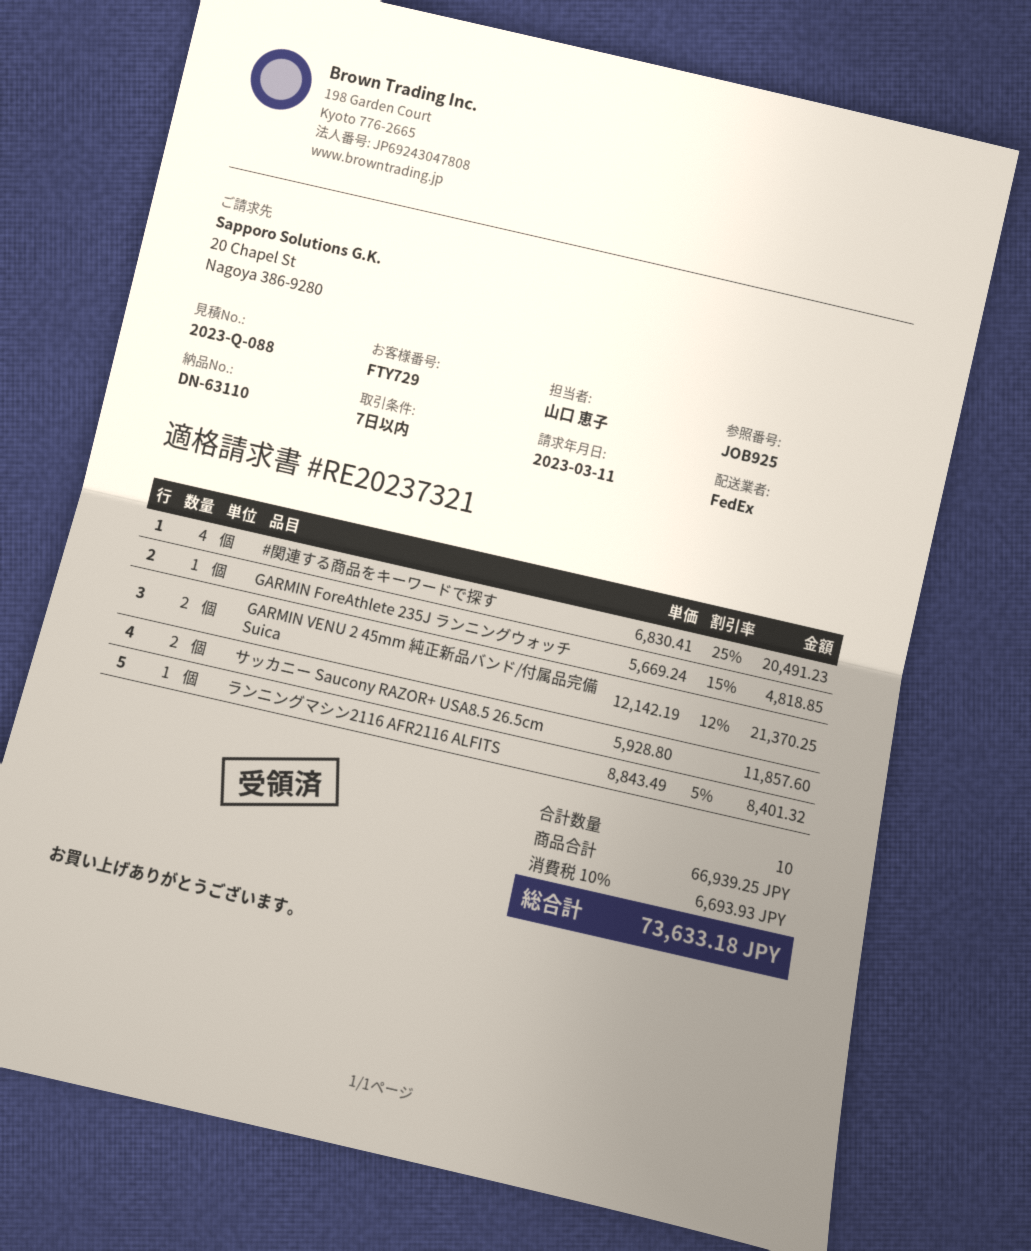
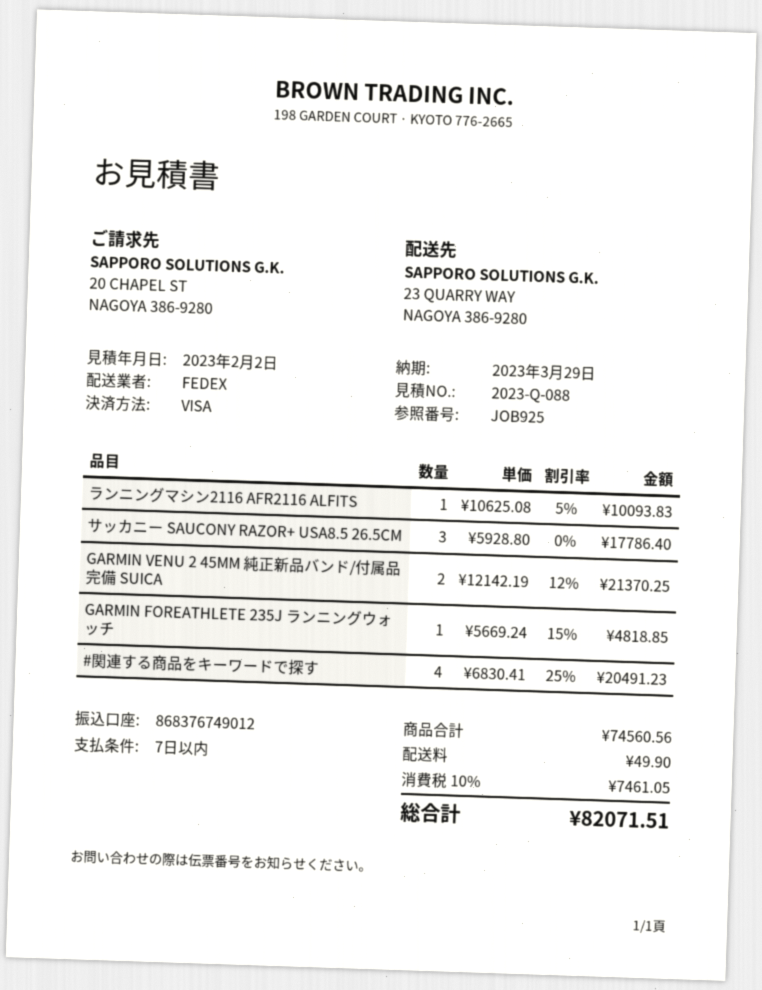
サッカニー Saucony RAZOR+ USA8.5 26.5cm: 2 x 5928.80 = 11857.60 -> 3 x 5928.80 = 17786.40
ランニングマシン2116 AFR2116 ALFITS: 1 x 8843.49 - 5% = 8401.32 -> 1 x 10625.08 - 5% = 10093.83
subtotal: 66939.25 -> 74560.56
shipping: none -> 49.90
tax: 10% = 6693.93 -> 10% = 7461.05
total: 73633.18 -> 82071.51

